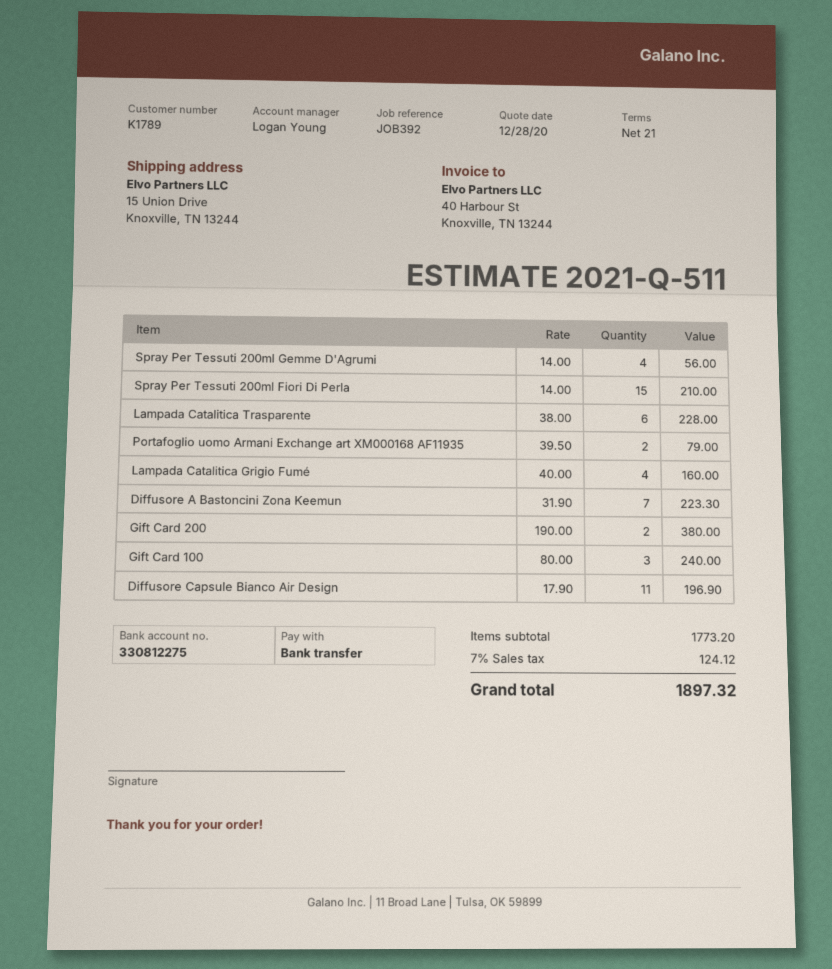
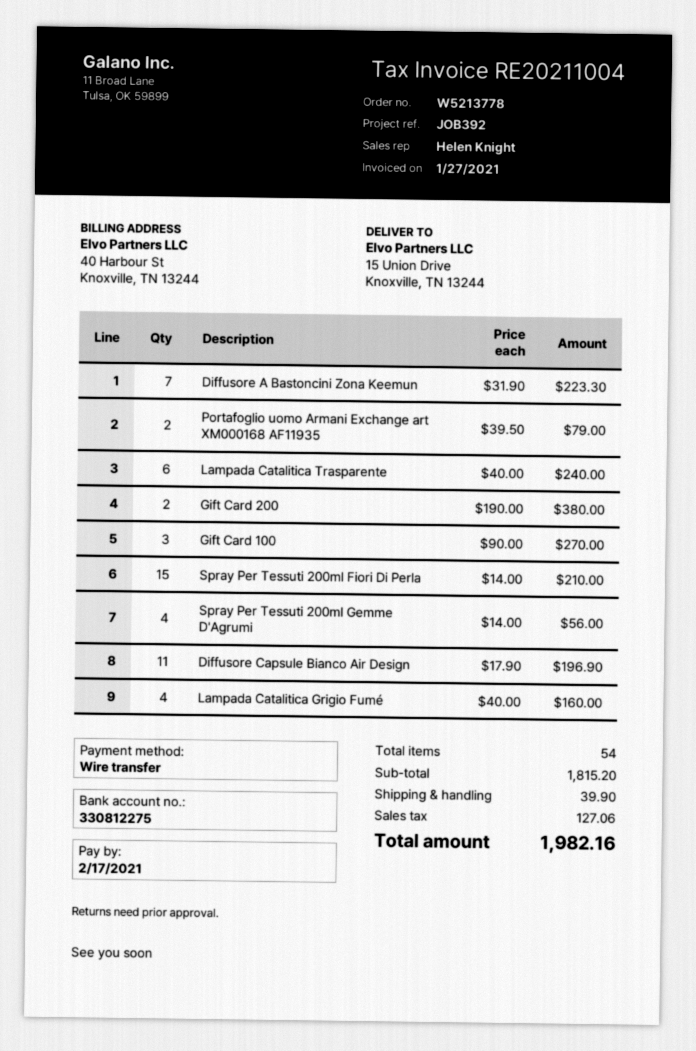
sales rep: Logan Young -> Helen Knight
Lampada Catalitica Trasparente: 6 x 38.00 = 228.00 -> 6 x 40.00 = 240.00
Gift Card 100: 3 x 80.00 = 240.00 -> 3 x 90.00 = 270.00
subtotal: 1773.20 -> 1815.20
shipping: none -> 39.90
tax: 124.12 -> 127.06
total: 1897.32 -> 1982.16

